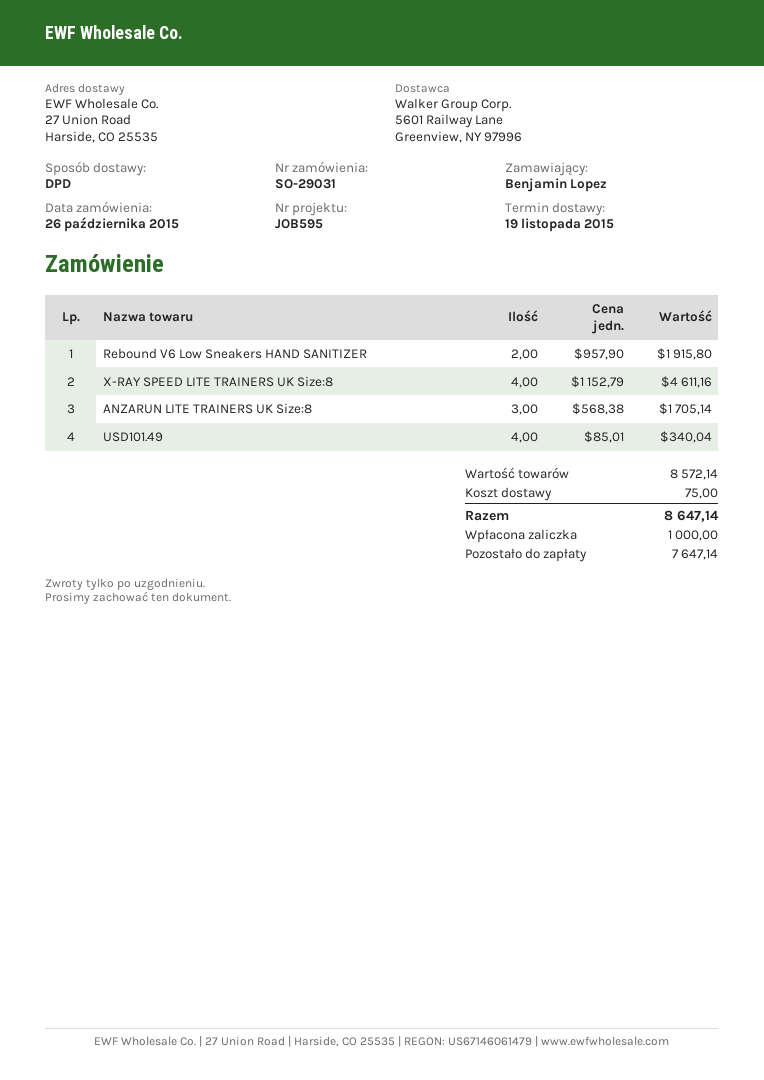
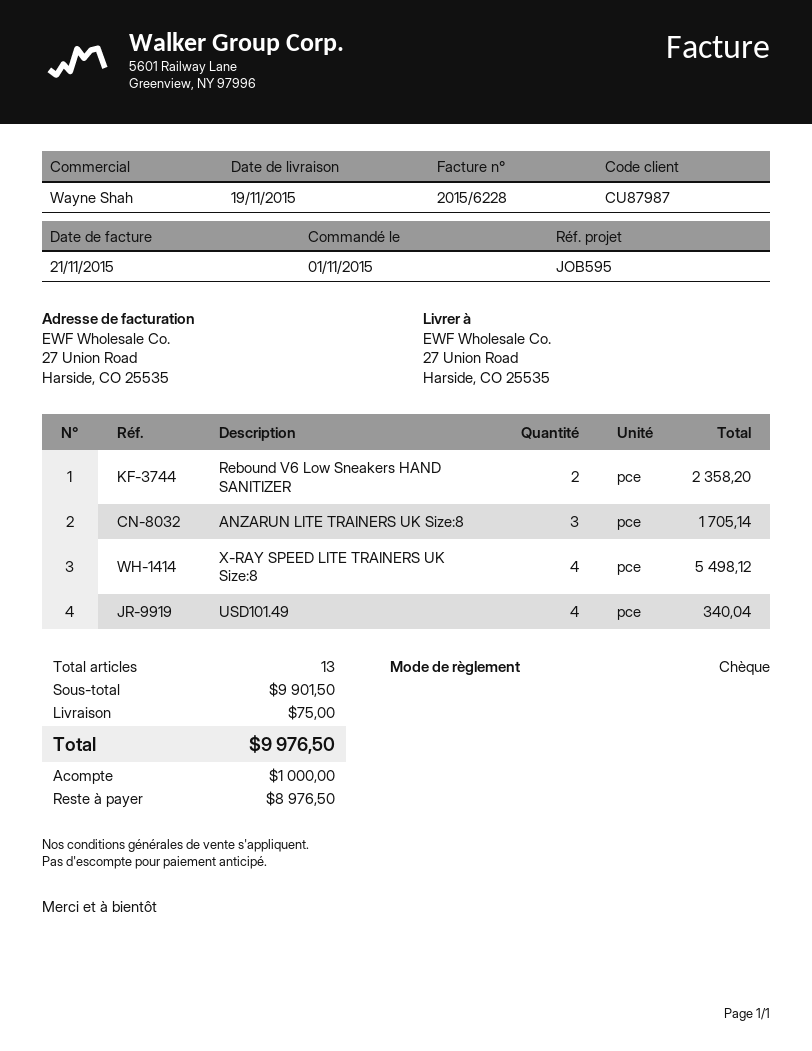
order date: 2015-10-26 -> 2015-11-01
Rebound V6 Low Sneakers HAND SANITIZER: 2 for 1915.80 -> 2 for 2358.20
X-RAY SPEED LITE TRAINERS UK Size:8: 4 for 4611.16 -> 4 for 5498.12
subtotal: 8572.14 -> 9901.50
total: 8647.14 -> 9976.50
balance: 7647.14 -> 8976.50

